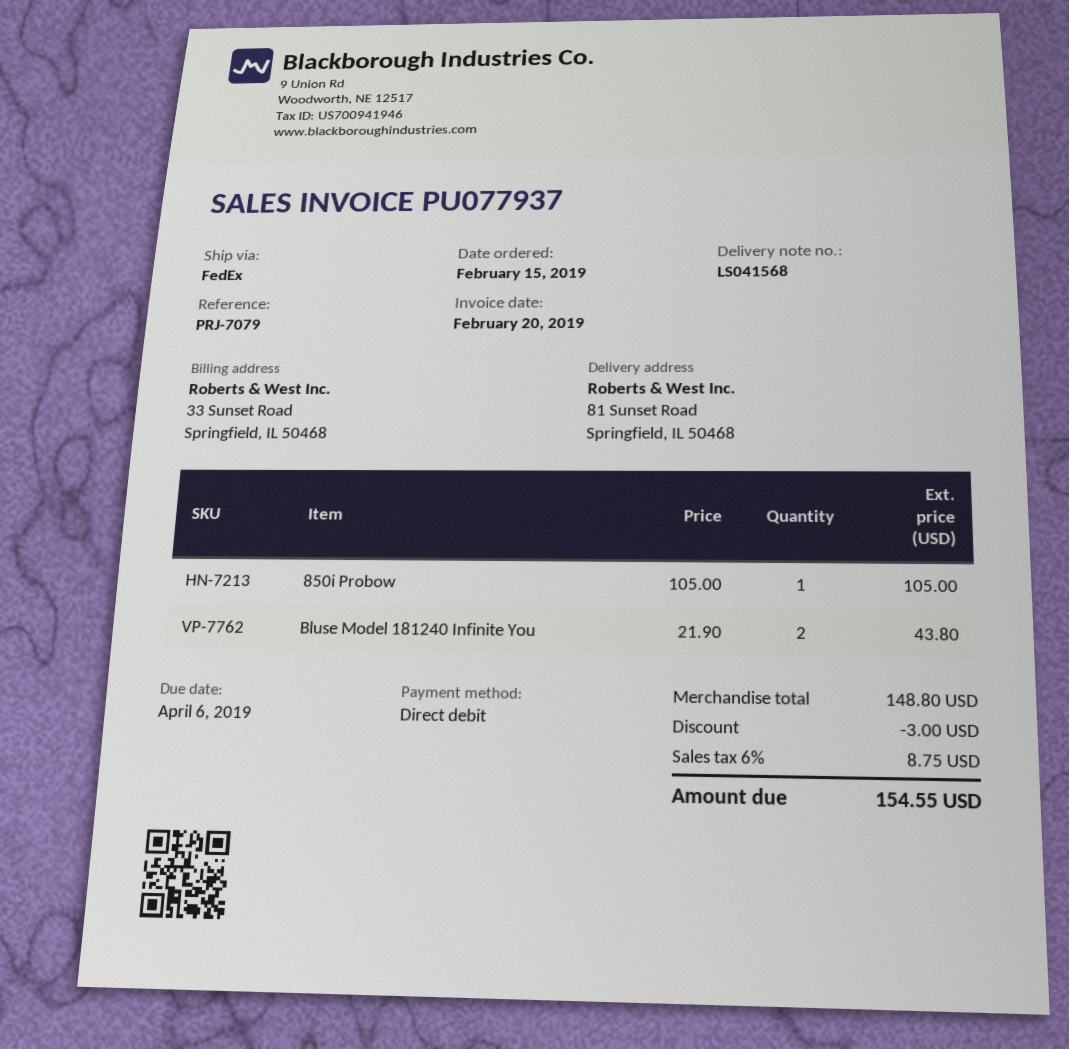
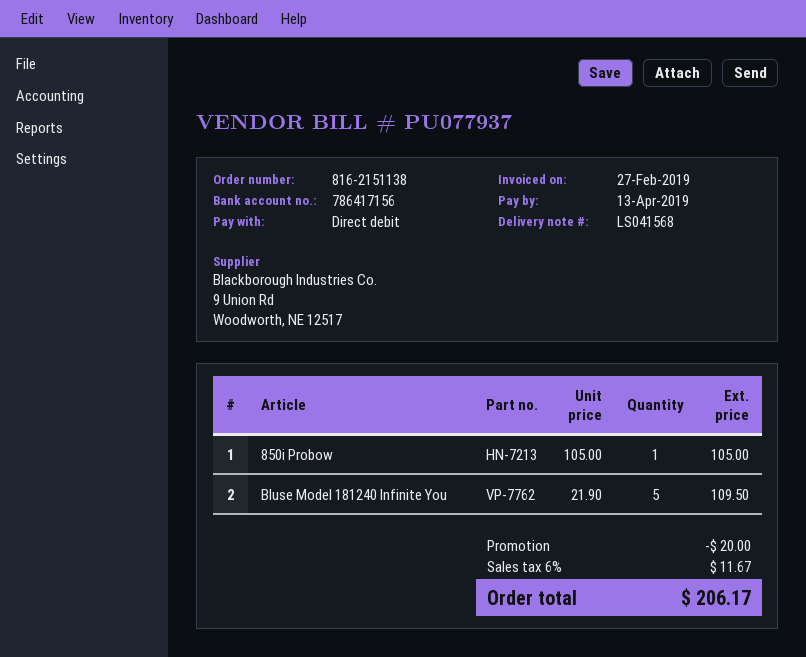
invoice date: 2019-02-20 -> 2019-02-27
due date: 2019-04-06 -> 2019-04-13
Bluse Model 181240 Infinite You: 2 x 21.90 = 43.80 -> 5 x 21.90 = 109.50
discount: 3.00 -> 20.00
tax: 6% = 8.75 -> 6% = 11.67
total: 154.55 -> 206.17

